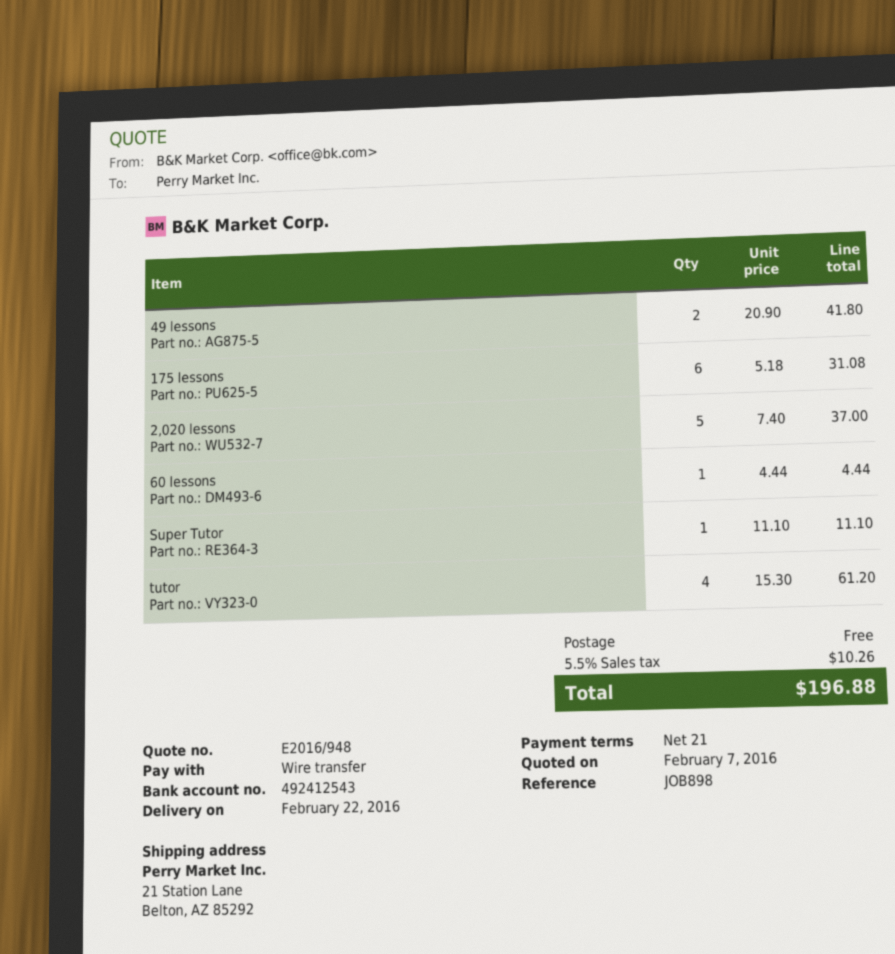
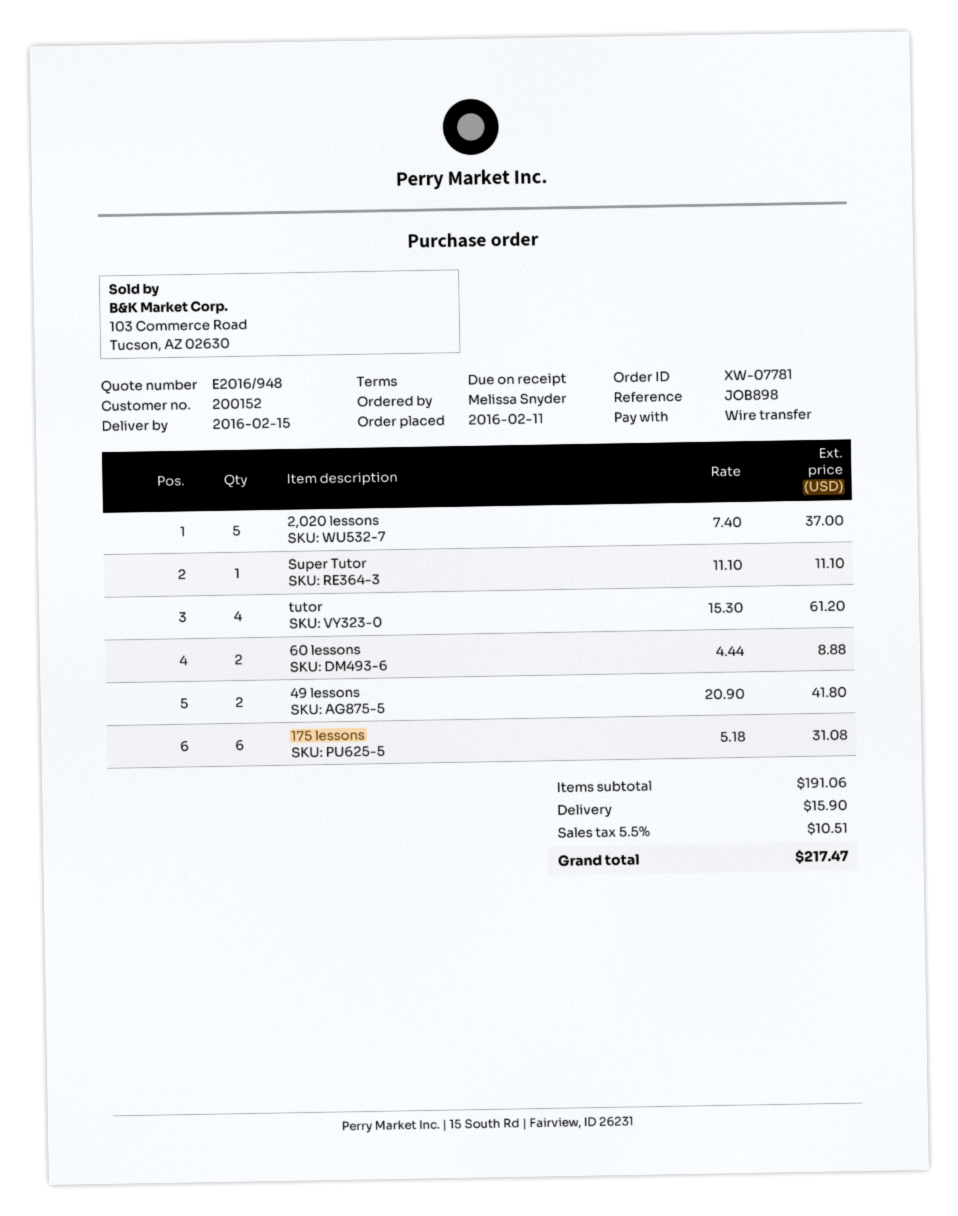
delivery date: 2016-02-22 -> 2016-02-15
payment terms: 21 days -> on receipt
60 lessons: 1 x 4.44 = 4.44 -> 2 x 4.44 = 8.88
shipping: 0.00 -> 15.90
tax: 5.5% = 10.26 -> 5.5% = 10.51
total: 196.88 -> 217.47

